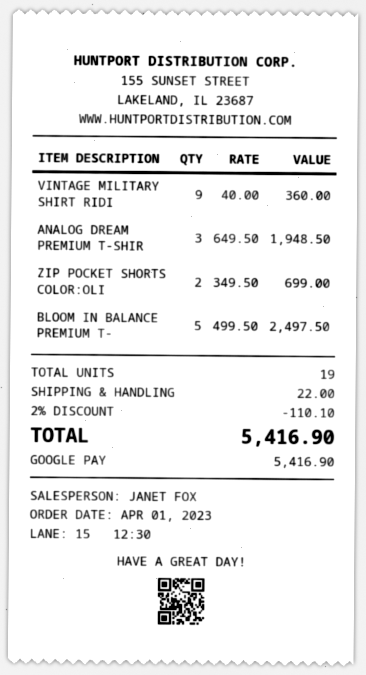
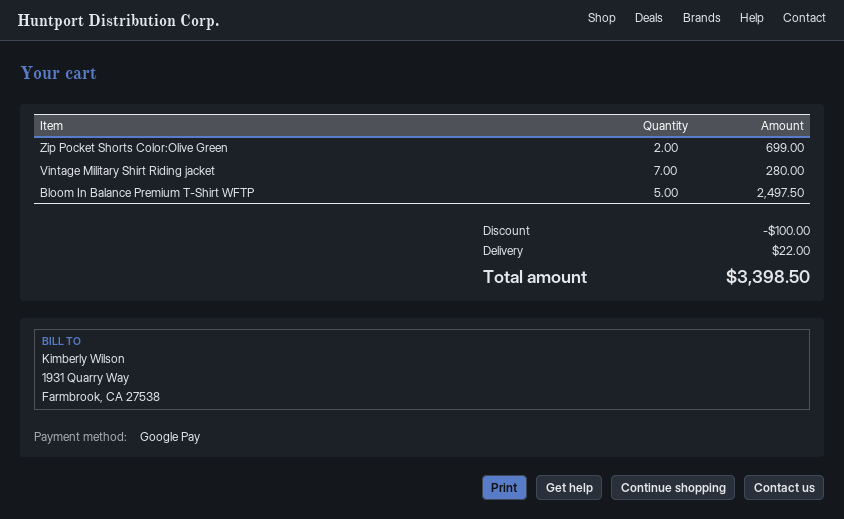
VINTAGE MILITARY SHIRT RIDI: 9 for 360.00 -> 7 for 280.00
ANALOG DREAM PREMIUM T-SHIR: 3 for 1948.50 -> none
discount: 110.10 -> 100.00
total: 5416.90 -> 3398.50

